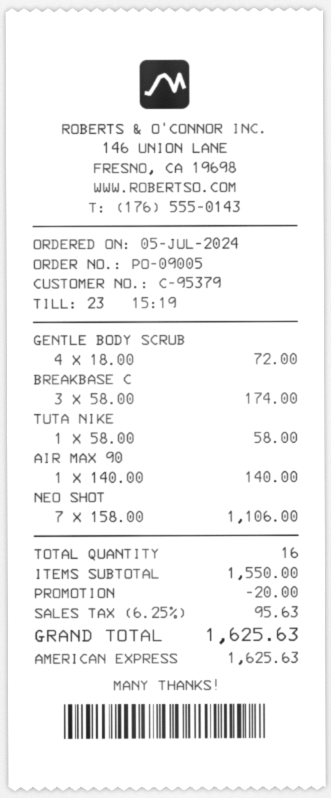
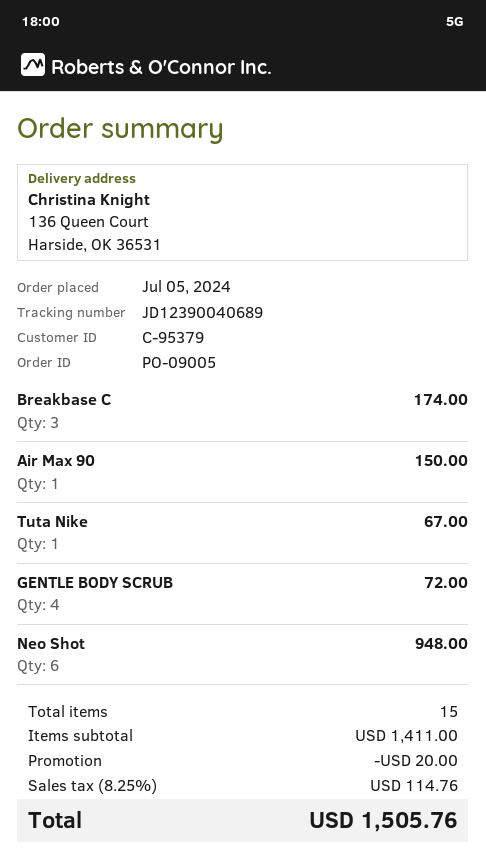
TUTA NIKE: 1 for 58.00 -> 1 for 67.00
AIR MAX 90: 1 for 140.00 -> 1 for 150.00
NEO SHOT: 7 for 1106.00 -> 6 for 948.00
total quantity: 16 -> 15
subtotal: 1550.00 -> 1411.00
tax: 6.25% = 95.63 -> 8.25% = 114.76
total: 1625.63 -> 1505.76

